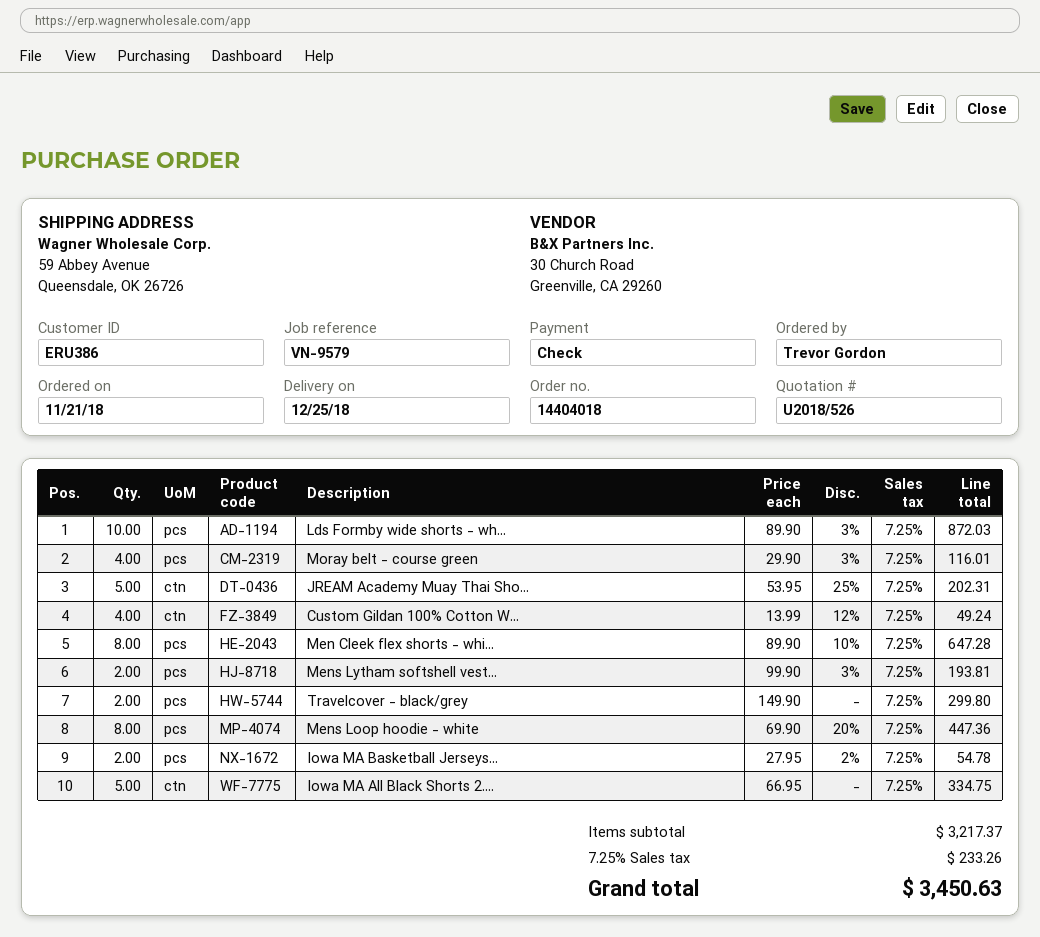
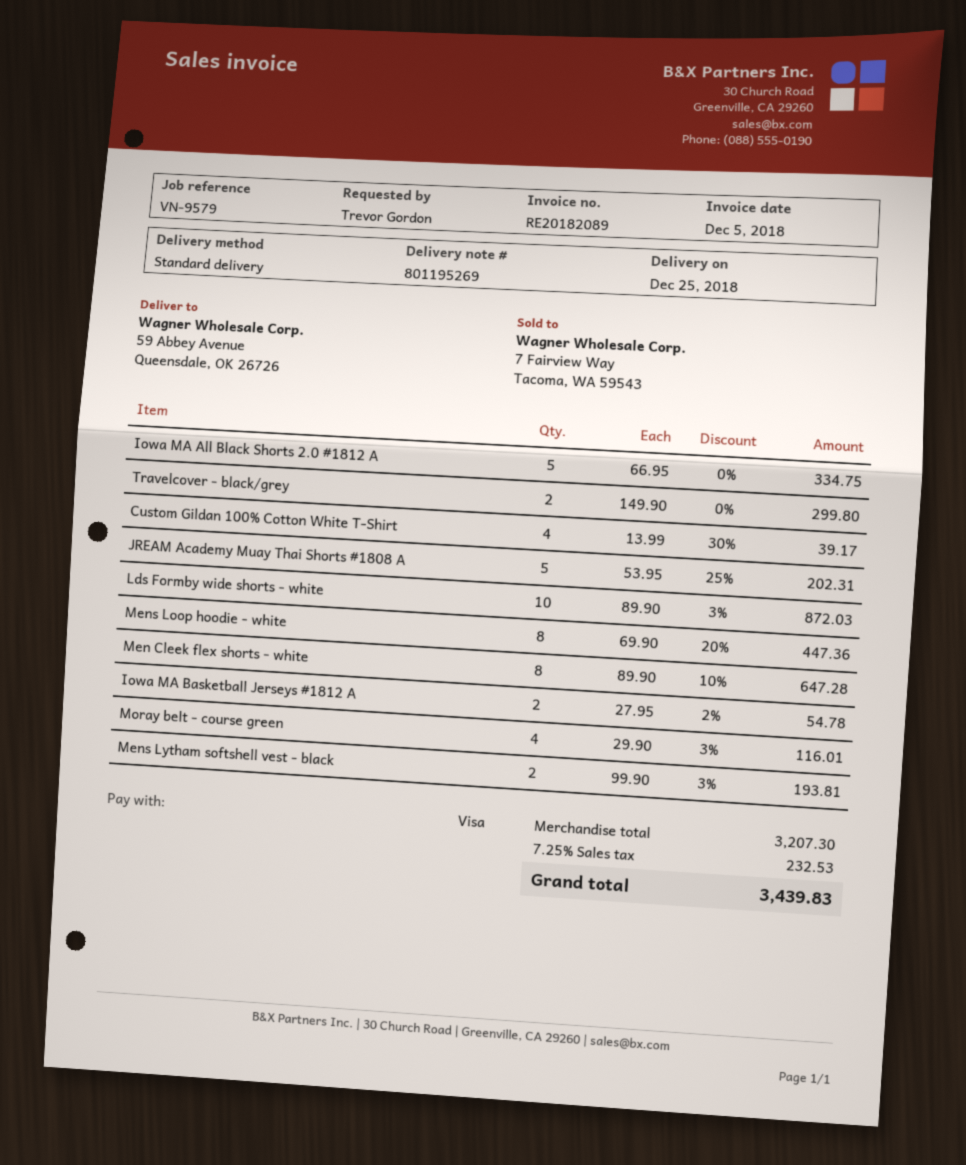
payment method: cheque -> Visa
Custom Gildan 100% Cotton W...: 4 x 13.99 - 12% = 49.24 -> 4 x 13.99 - 30% = 39.17
subtotal: 3217.37 -> 3207.30
tax: 7.25% = 233.26 -> 7.25% = 232.53
total: 3450.63 -> 3439.83

